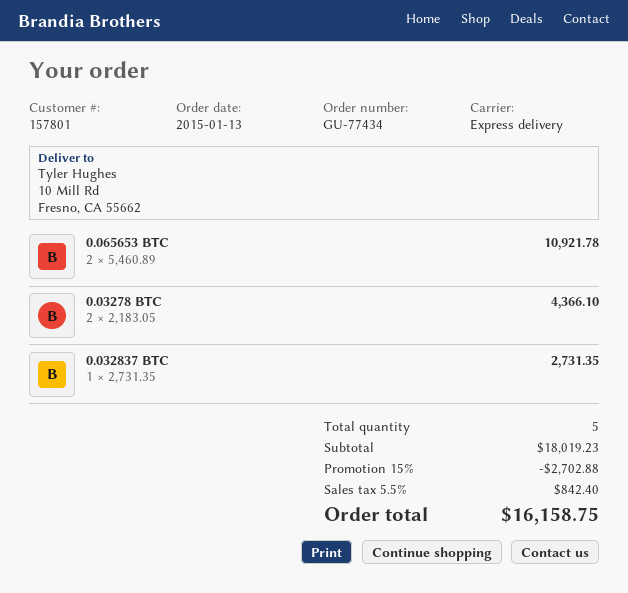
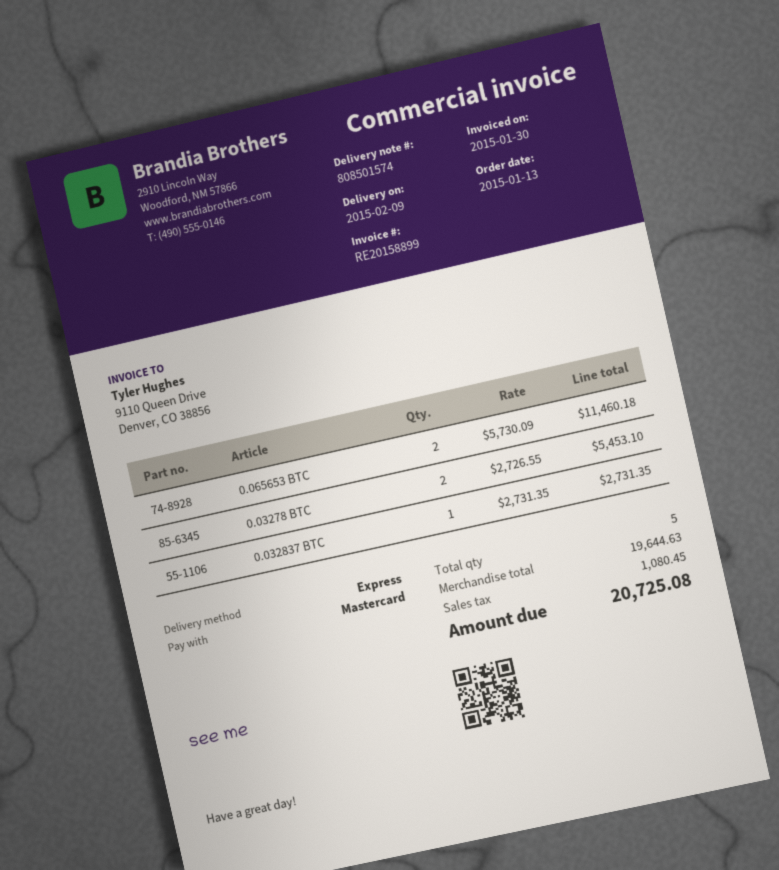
0.065653 BTC: 2 x 5460.89 = 10921.78 -> 2 x 5730.09 = 11460.18
0.03278 BTC: 2 x 2183.05 = 4366.10 -> 2 x 2726.55 = 5453.10
subtotal: 18019.23 -> 19644.63
discount: 15% = 2702.88 -> none
tax: 842.40 -> 1080.45
total: 16158.75 -> 20725.08

